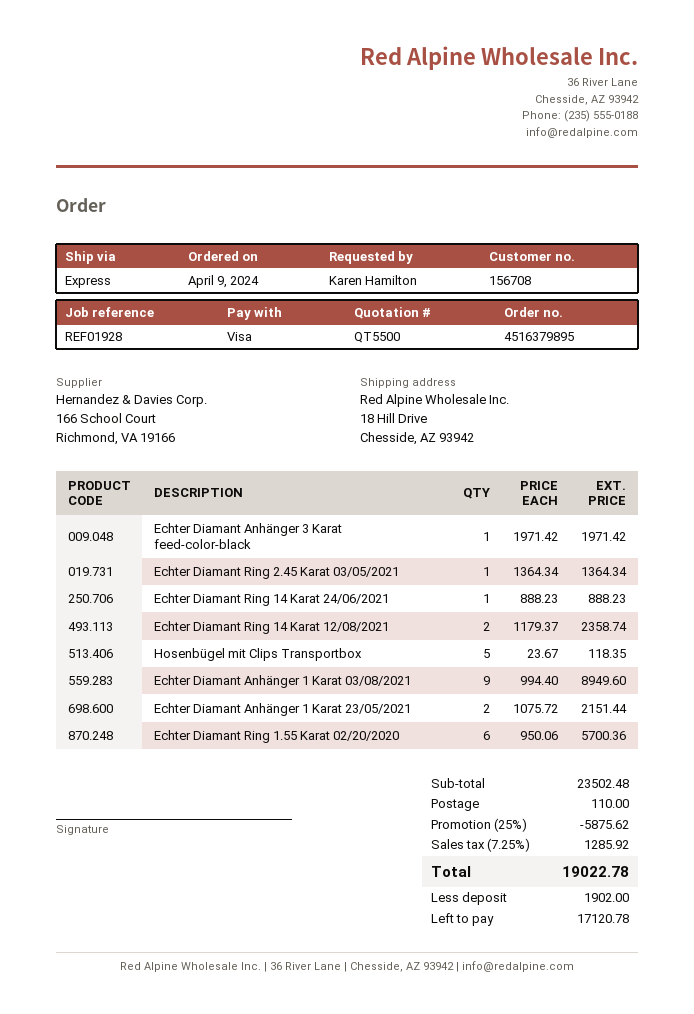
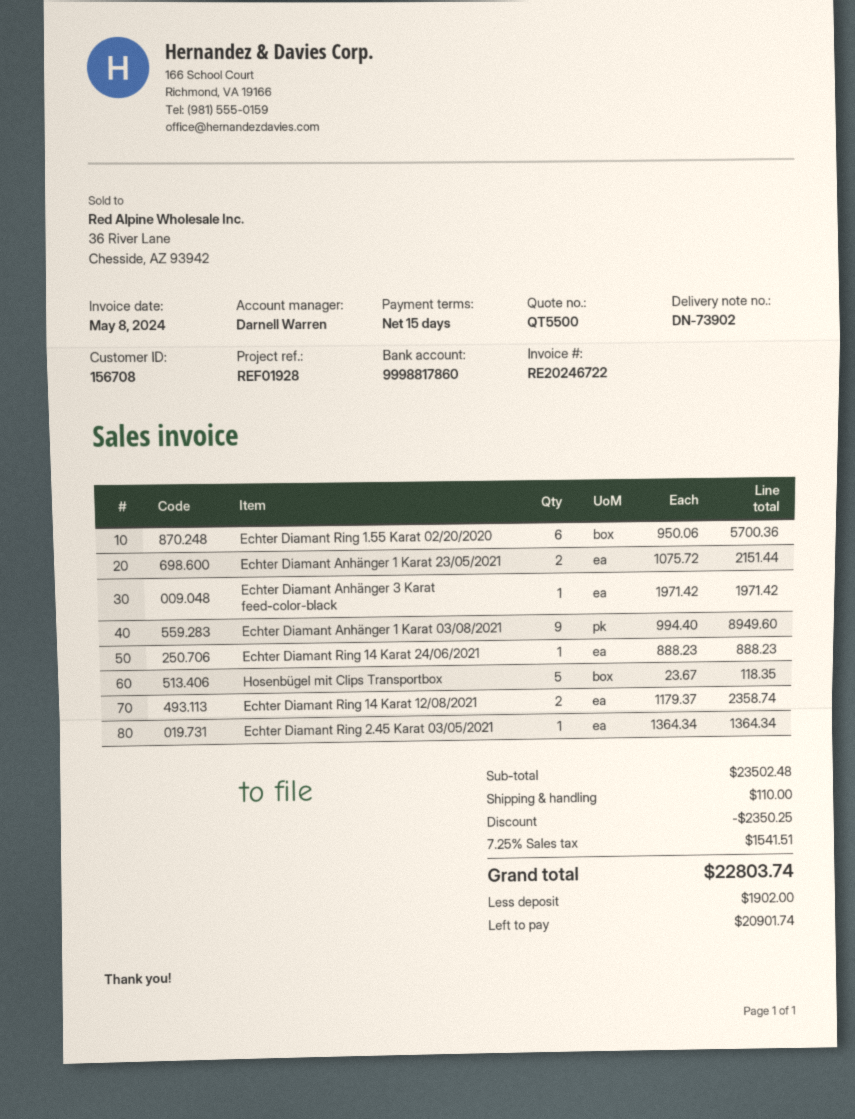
discount: 5875.62 -> 2350.25
tax: 7.25% = 1285.92 -> 7.25% = 1541.51
total: 19022.78 -> 22803.74
balance: 17120.78 -> 20901.74

